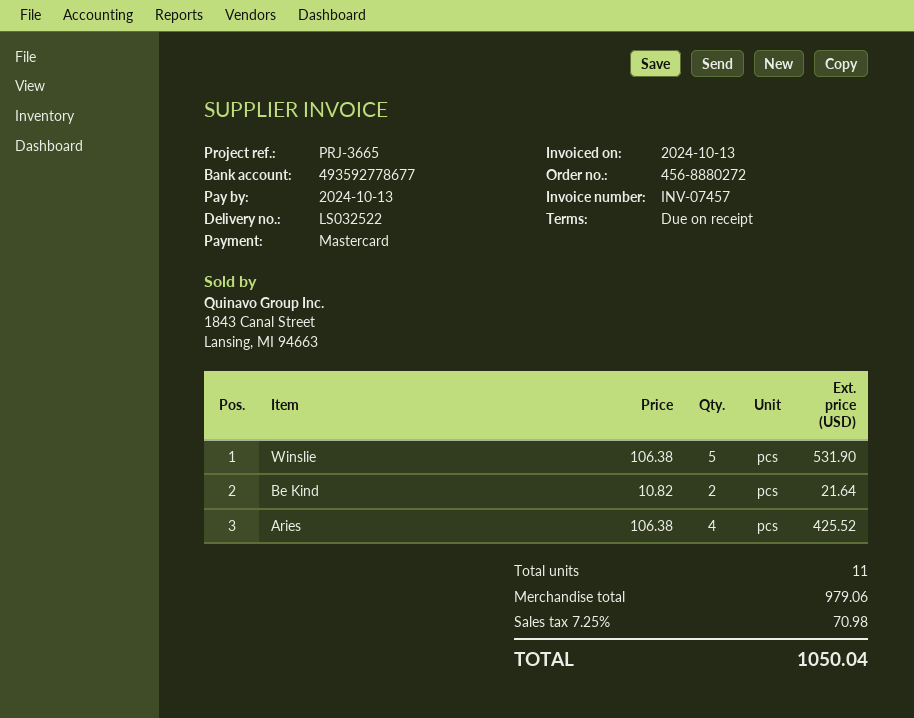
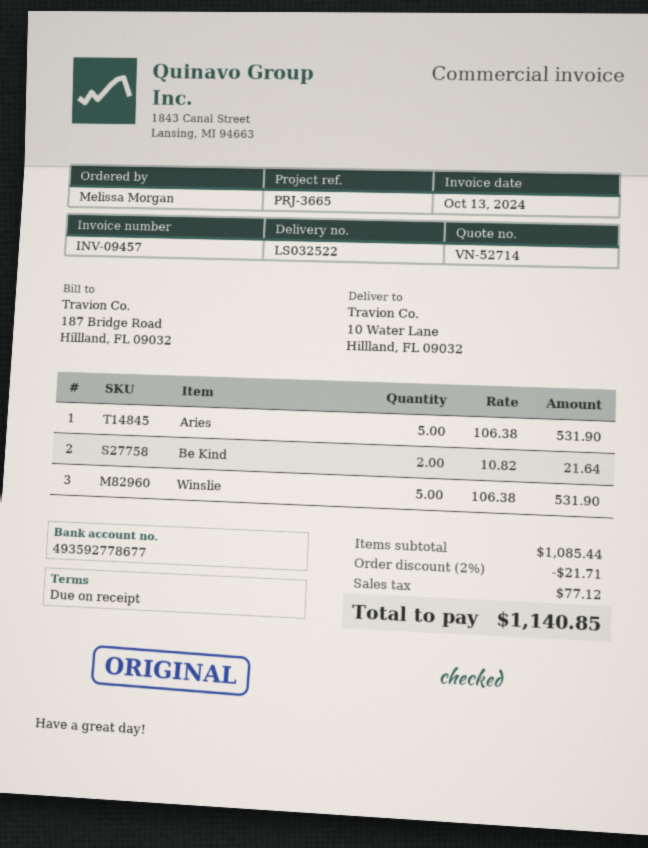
invoice number: INV-07457 -> INV-09457
Aries: 4 x 106.38 = 425.52 -> 5 x 106.38 = 531.90
subtotal: 979.06 -> 1085.44
discount: none -> 2% = 21.71
tax: 70.98 -> 77.12
total: 1050.04 -> 1140.85

